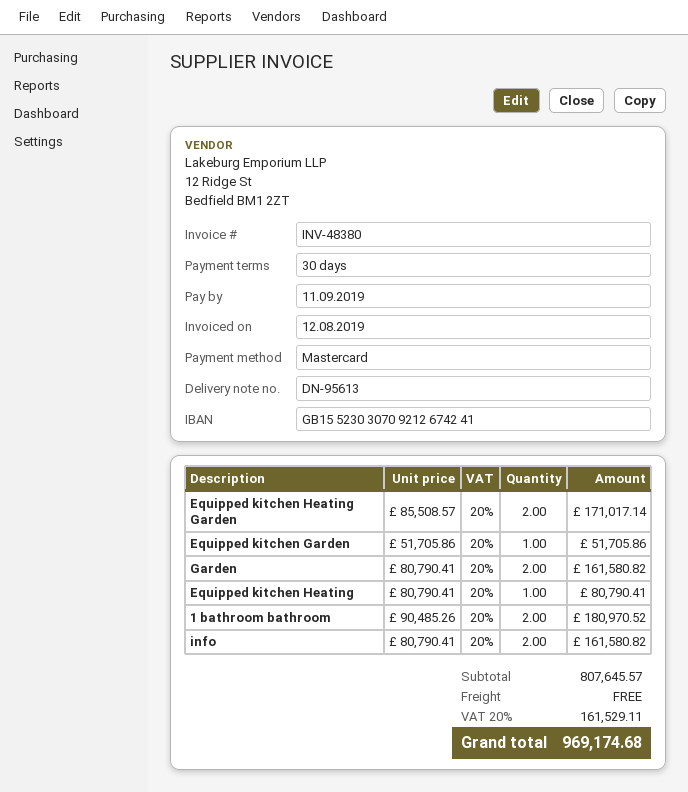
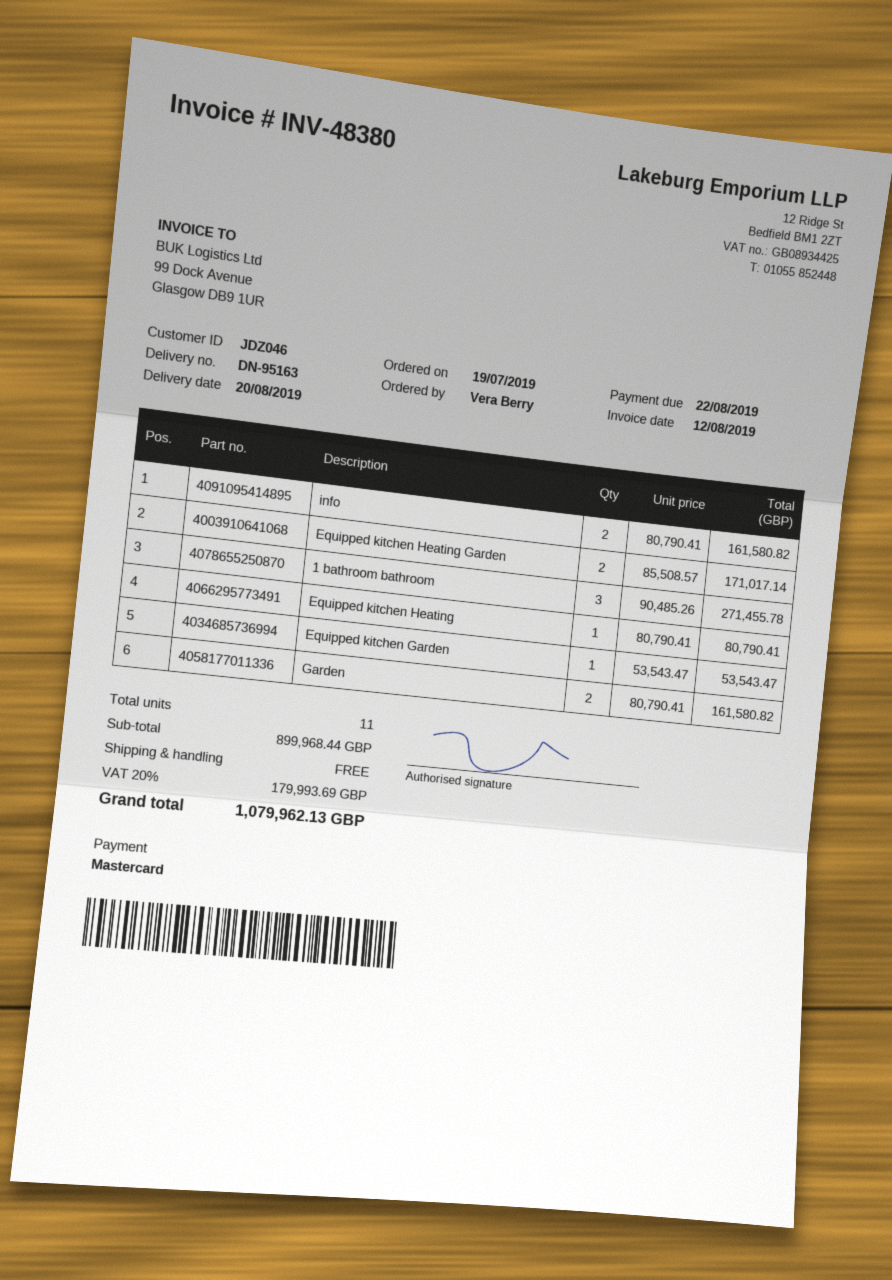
delivery note number: DN-95613 -> DN-95163
due date: 2019-09-11 -> 2019-08-22
Equipped kitchen Garden: 1 x 51705.86 = 51705.86 -> 1 x 53543.47 = 53543.47
1 bathroom bathroom: 2 x 90485.26 = 180970.52 -> 3 x 90485.26 = 271455.78
subtotal: 807645.57 -> 899968.44
tax: 20% = 161529.11 -> 20% = 179993.69
total: 969174.68 -> 1079962.13

